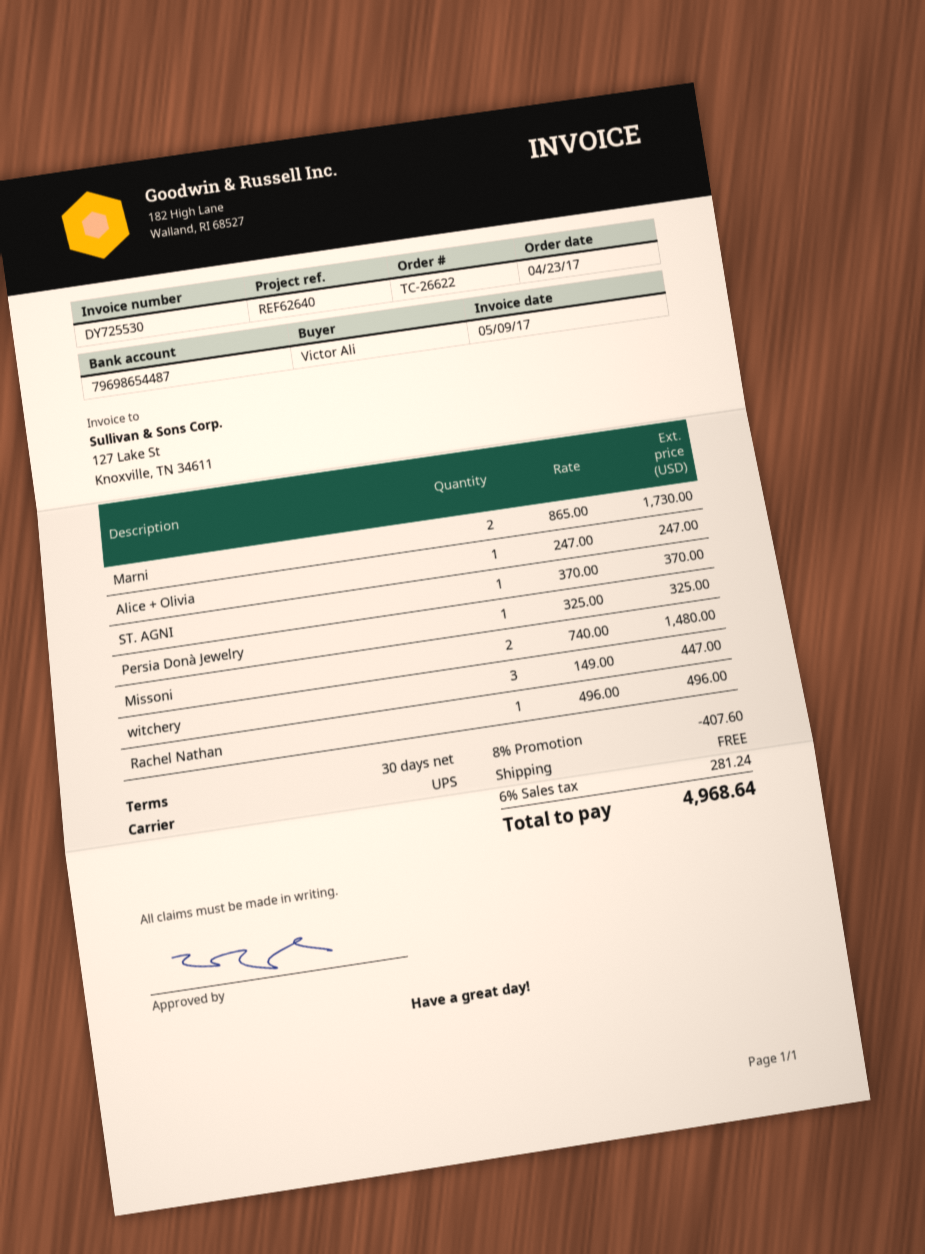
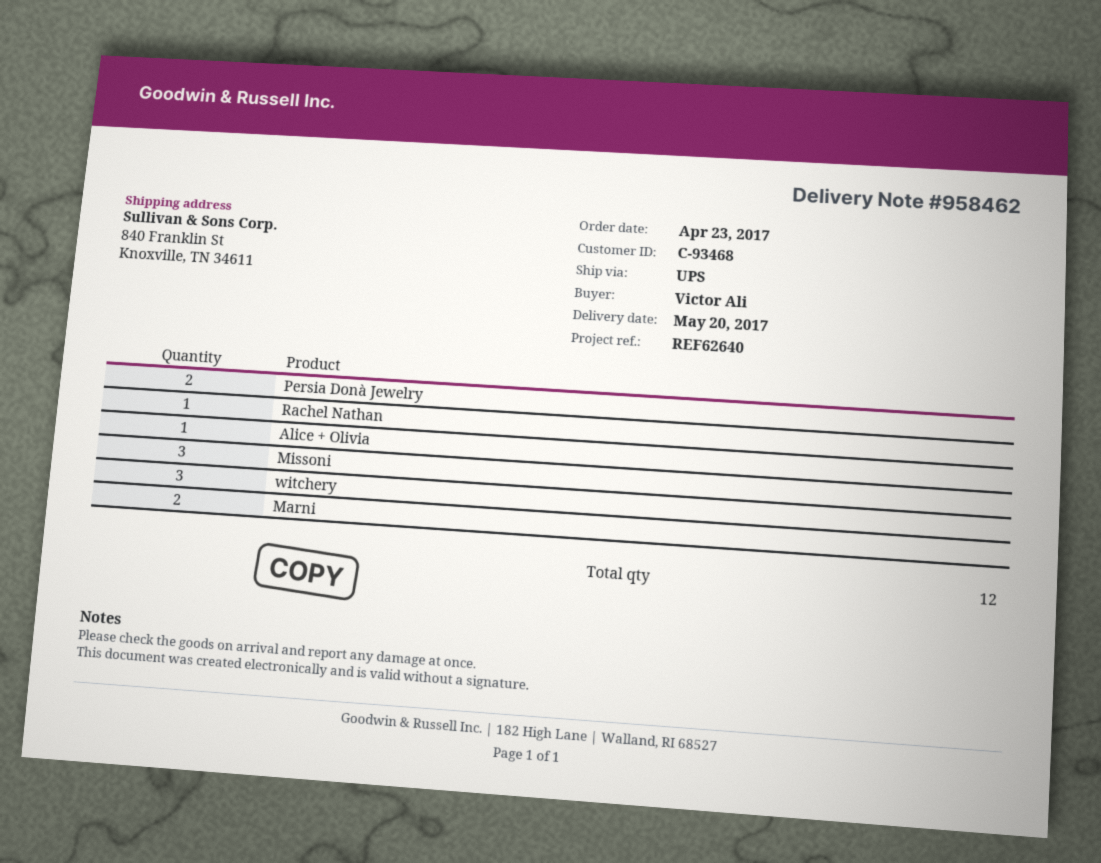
ST. AGNI: 1 -> none
Persia Donà Jewelry: 1 -> 2
Missoni: 2 -> 3

